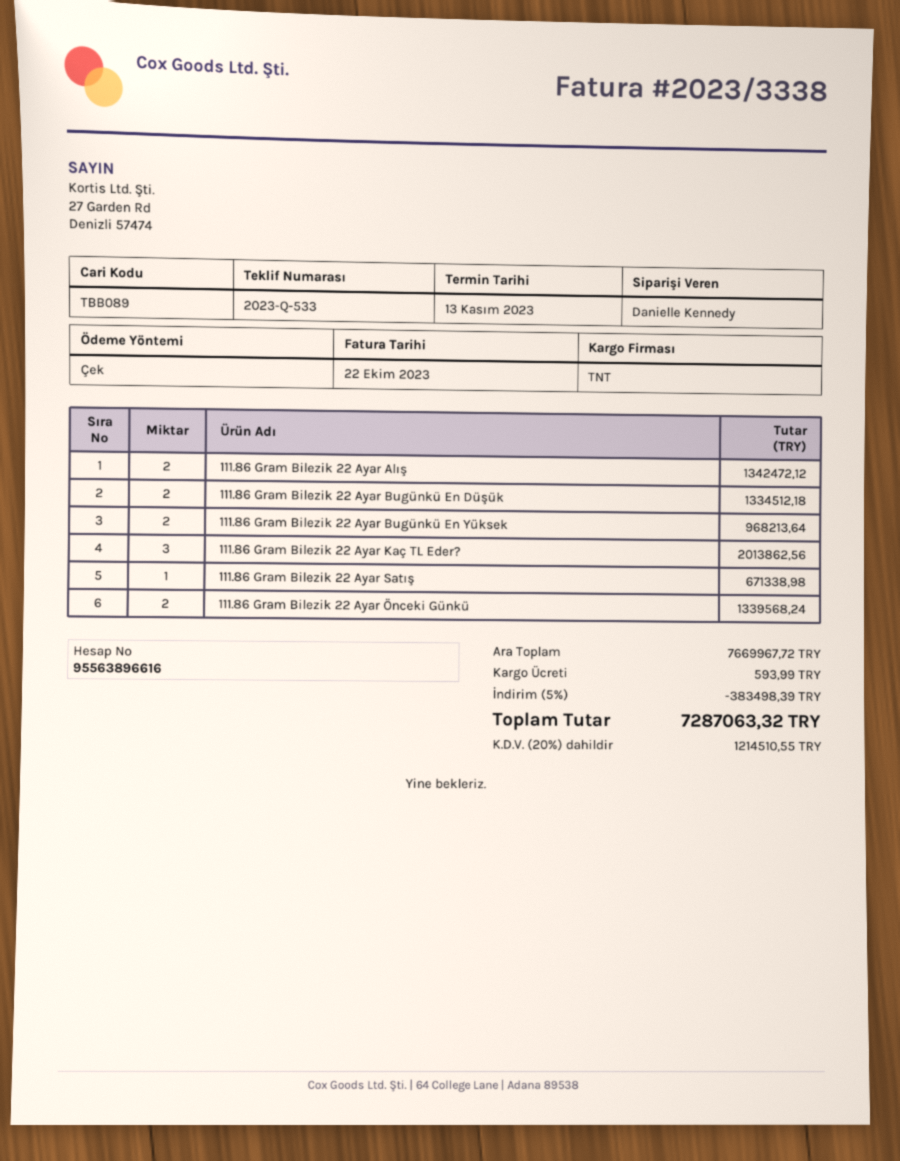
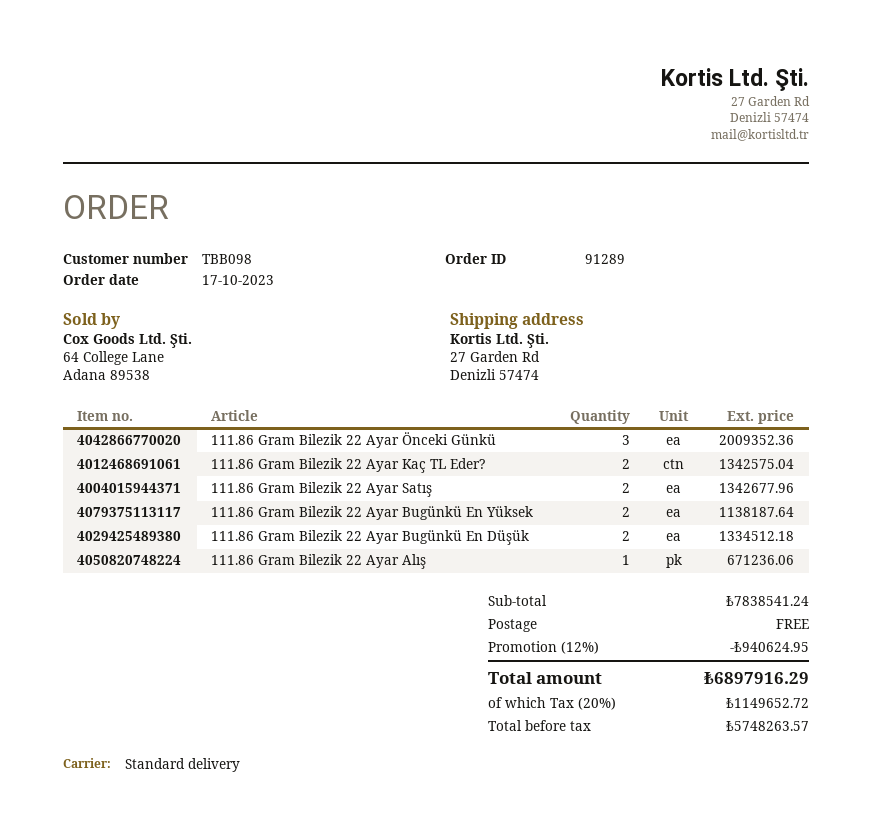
customer number: TBB089 -> TBB098
shipping method: TNT -> standard
111.86 Gram Bilezik 22 Ayar Alış: 2 for 1342472.12 -> 1 for 671236.06
111.86 Gram Bilezik 22 Ayar Bugünkü En Yüksek: 2 for 968213.64 -> 2 for 1138187.64
111.86 Gram Bilezik 22 Ayar Kaç TL Eder?: 3 for 2013862.56 -> 2 for 1342575.04
111.86 Gram Bilezik 22 Ayar Satış: 1 for 671338.98 -> 2 for 1342677.96
111.86 Gram Bilezik 22 Ayar Önceki Günkü: 2 for 1339568.24 -> 3 for 2009352.36
subtotal: 7669967.72 -> 7838541.24
discount: 5% = 383498.39 -> 12% = 940624.95
shipping: 593.99 -> 0.00
tax: 20% = 1214510.55 -> 20% = 1149652.72
total: 7287063.32 -> 6897916.29

